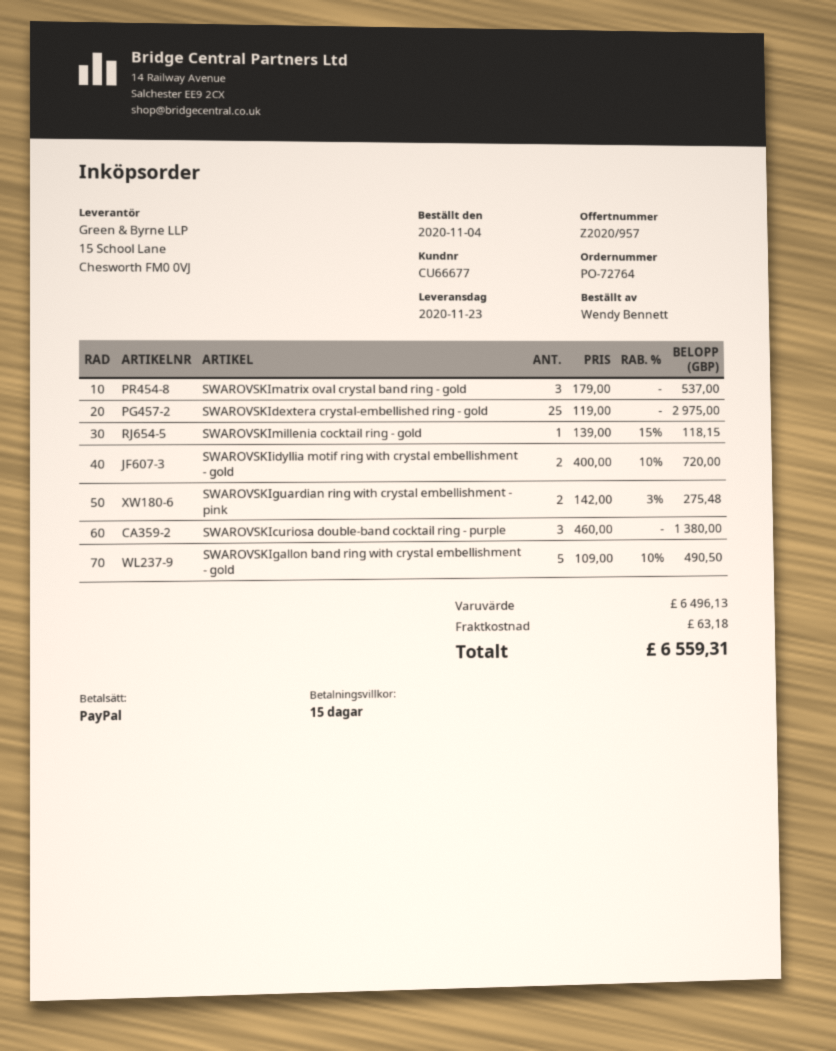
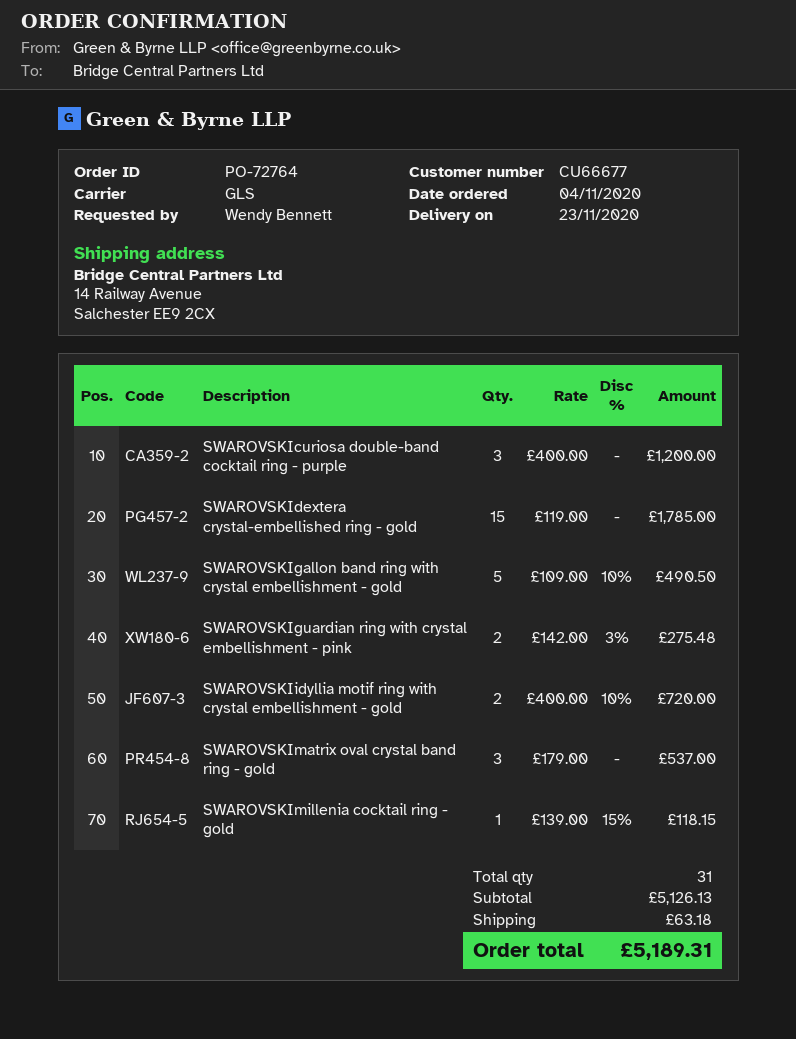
SWAROVSKIdextera crystal-embellished ring - gold: 25 x 119.00 = 2975.00 -> 15 x 119.00 = 1785.00
SWAROVSKIcuriosa double-band cocktail ring - purple: 3 x 460.00 = 1380.00 -> 3 x 400.00 = 1200.00
subtotal: 6496.13 -> 5126.13
total: 6559.31 -> 5189.31

